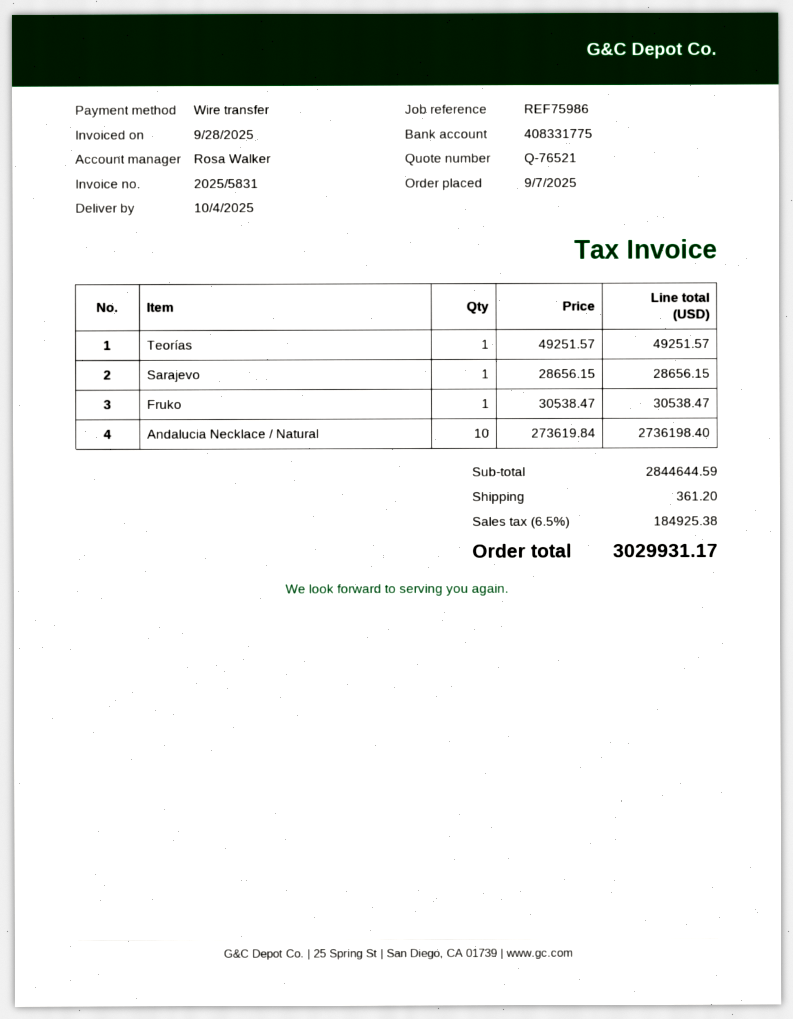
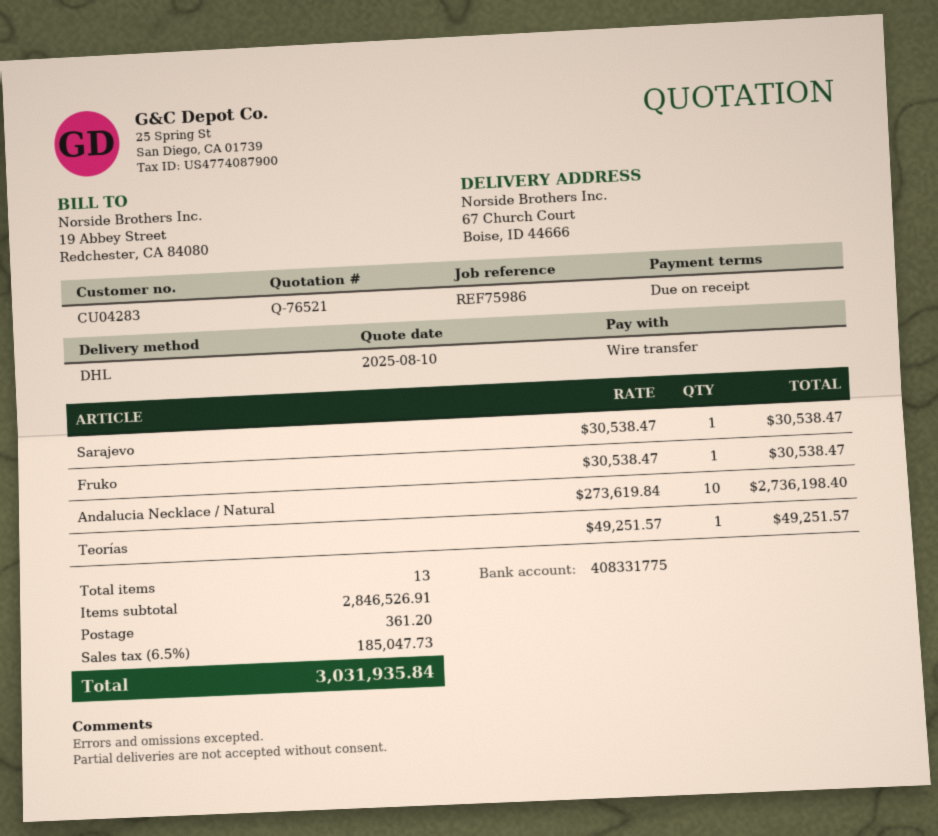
Sarajevo: 1 x 28656.15 = 28656.15 -> 1 x 30538.47 = 30538.47
subtotal: 2844644.59 -> 2846526.91
tax: 6.5% = 184925.38 -> 6.5% = 185047.73
total: 3029931.17 -> 3031935.84

